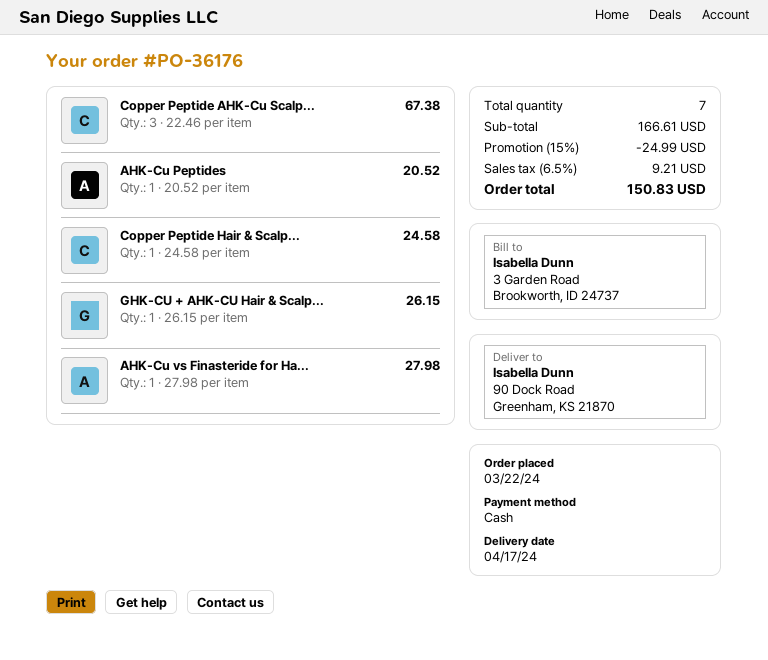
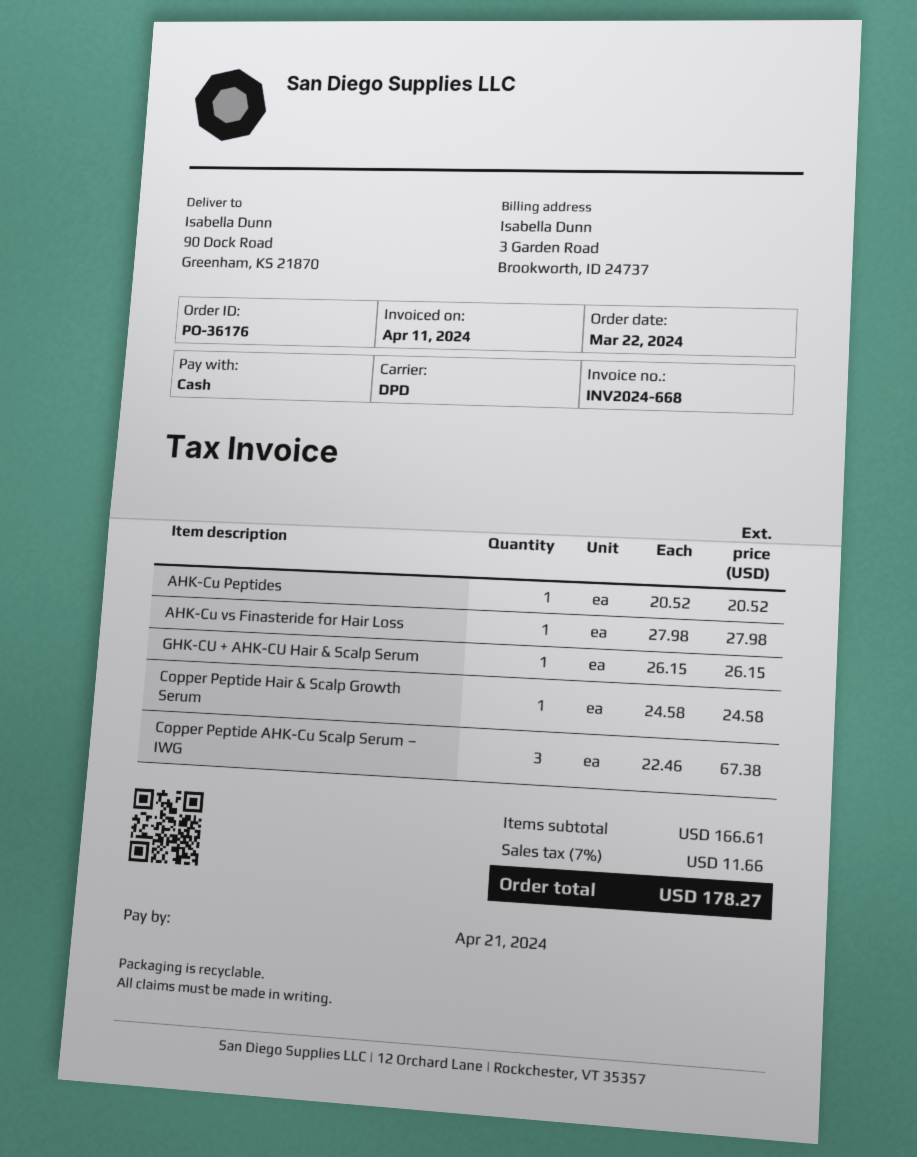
discount: 15% = 24.99 -> none
tax: 6.5% = 9.21 -> 7% = 11.66
total: 150.83 -> 178.27

